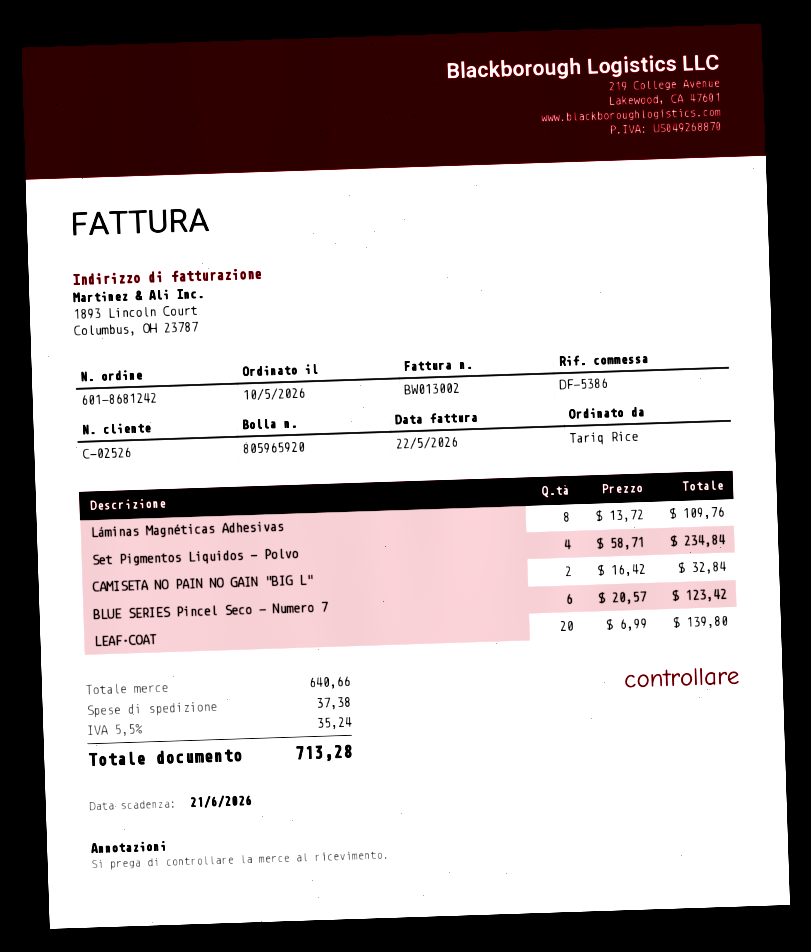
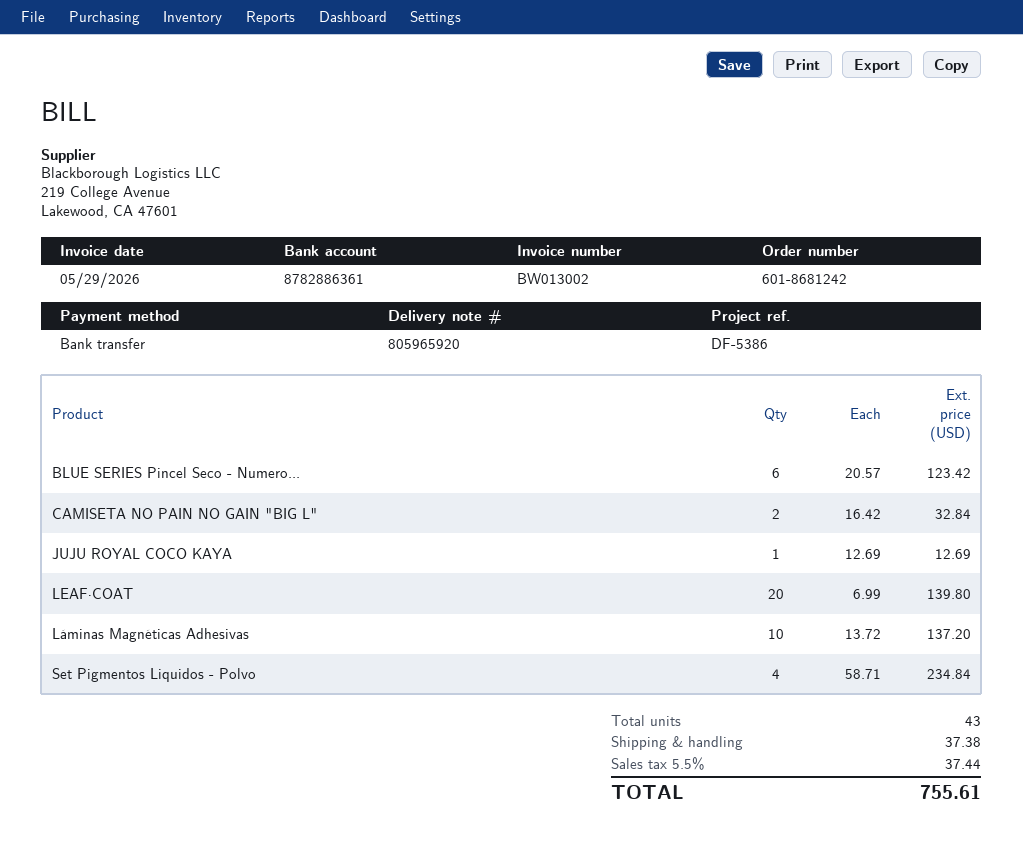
invoice date: 2026-05-22 -> 2026-05-29
Láminas Magnéticas Adhesivas: 8 x 13.72 = 109.76 -> 10 x 13.72 = 137.20
JUJU ROYAL COCO KAYA: none -> 1 x 12.69 = 12.69
tax: 5.5% = 35.24 -> 5.5% = 37.44
total: 713.28 -> 755.61

